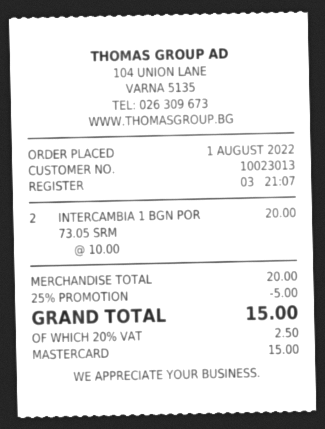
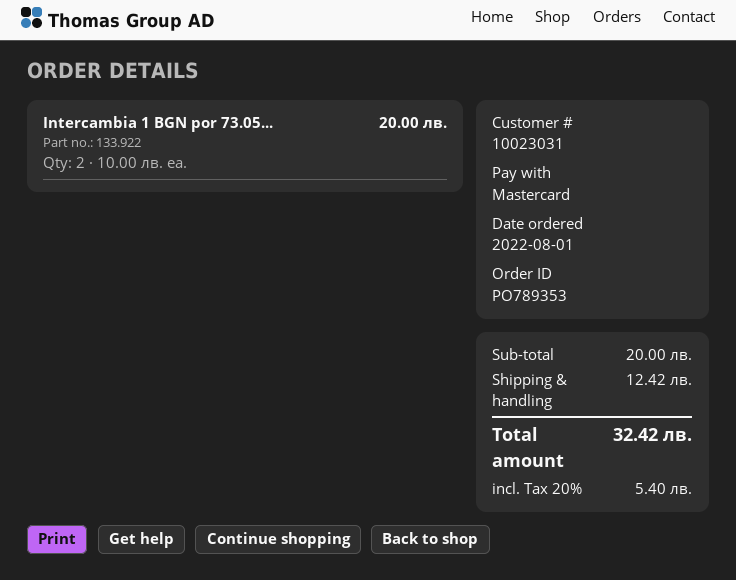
customer number: 10023013 -> 10023031
discount: 25% = 5.00 -> none
shipping: none -> 12.42
tax: 20% = 2.50 -> 20% = 5.40
total: 15.00 -> 32.42

